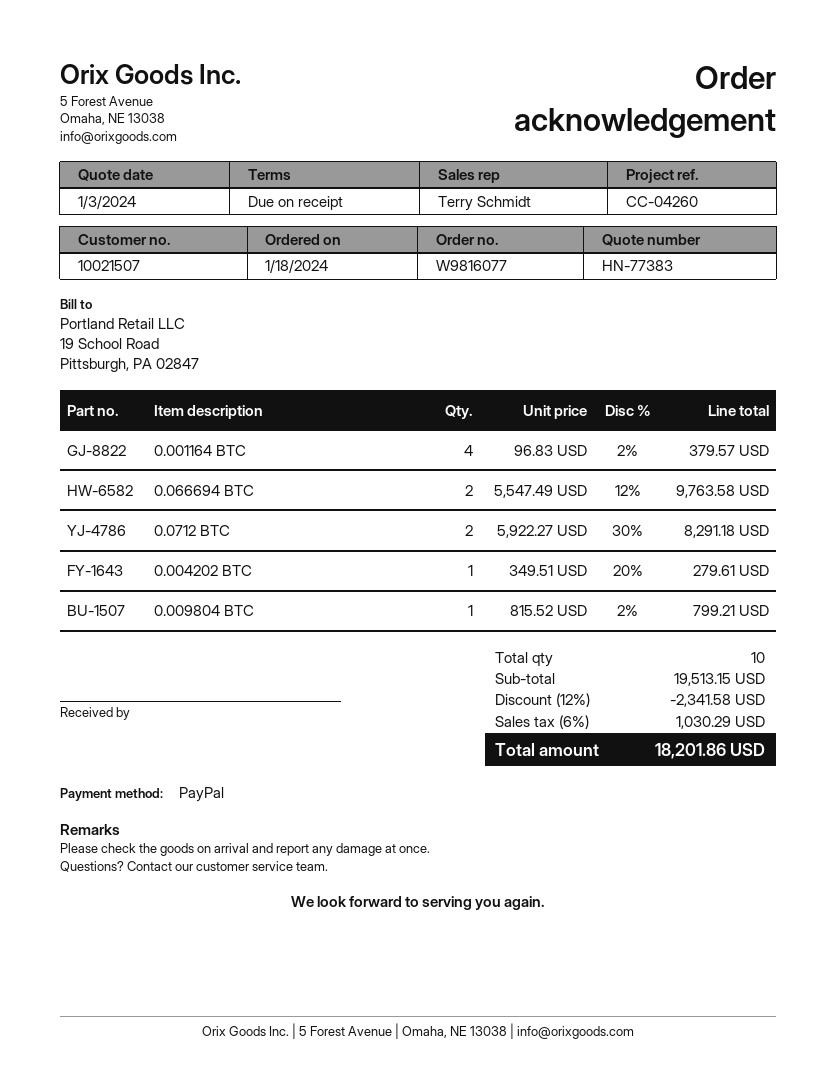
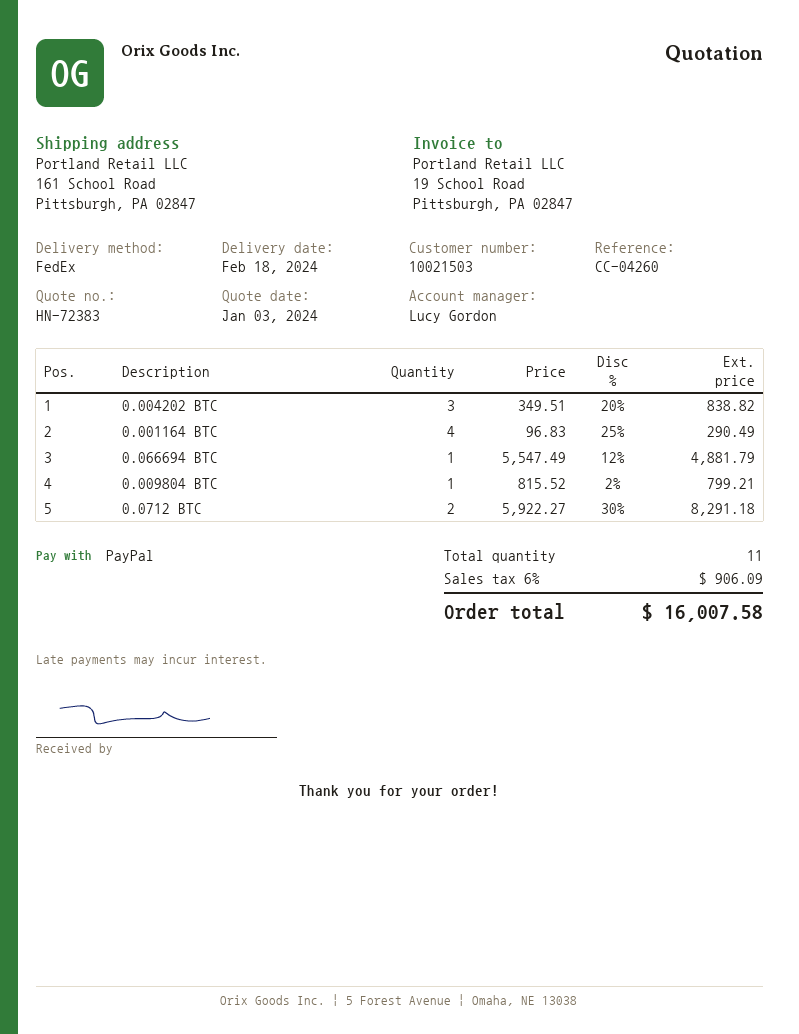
quote number: HN-77383 -> HN-72383
customer number: 10021507 -> 10021503
sales rep: Terry Schmidt -> Lucy Gordon
0.001164 BTC: 4 x 96.83 - 2% = 379.57 -> 4 x 96.83 - 25% = 290.49
0.066694 BTC: 2 x 5547.49 - 12% = 9763.58 -> 1 x 5547.49 - 12% = 4881.79
0.004202 BTC: 1 x 349.51 - 20% = 279.61 -> 3 x 349.51 - 20% = 838.82
total quantity: 10 -> 11
discount: 12% = 2341.58 -> none
tax: 6% = 1030.29 -> 6% = 906.09
total: 18201.86 -> 16007.58

